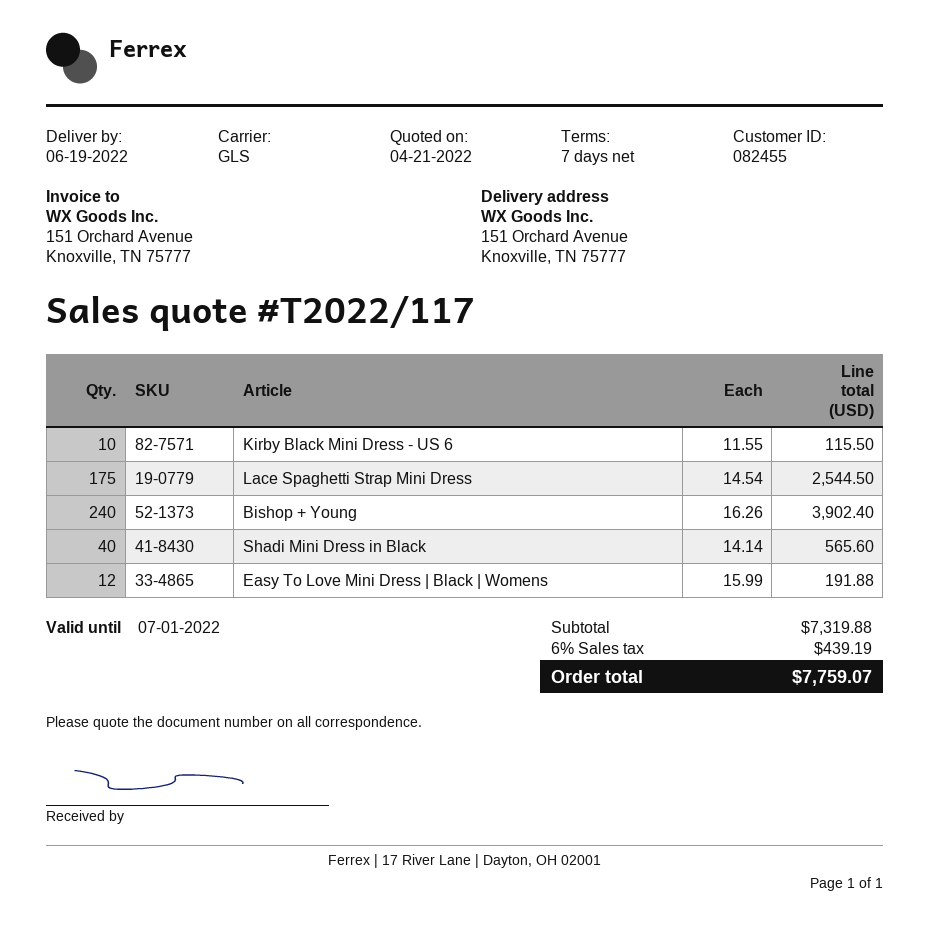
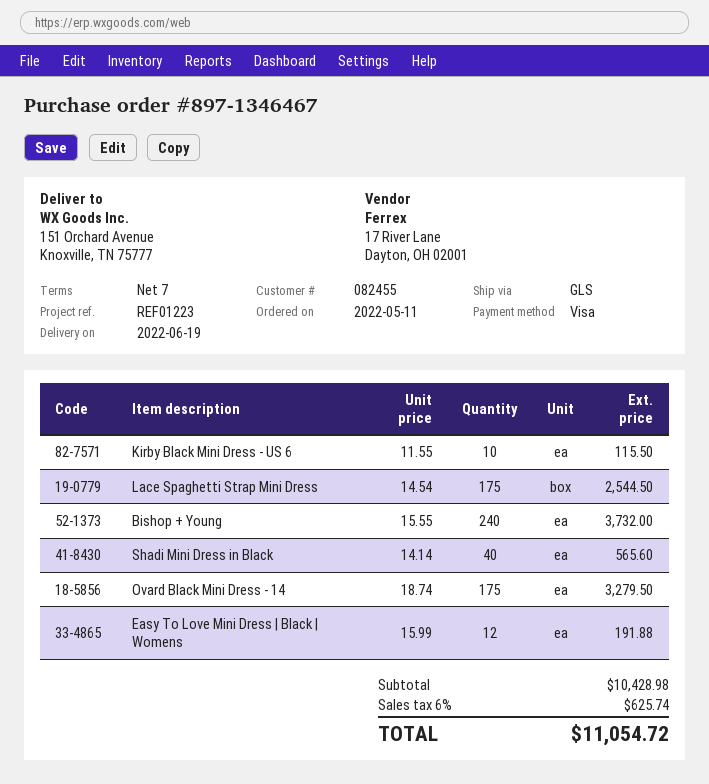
Bishop + Young: 240 x 16.26 = 3902.40 -> 240 x 15.55 = 3732.00
Ovard Black Mini Dress - 14: none -> 175 x 18.74 = 3279.50
subtotal: 7319.88 -> 10428.98
tax: 6% = 439.19 -> 6% = 625.74
total: 7759.07 -> 11054.72

